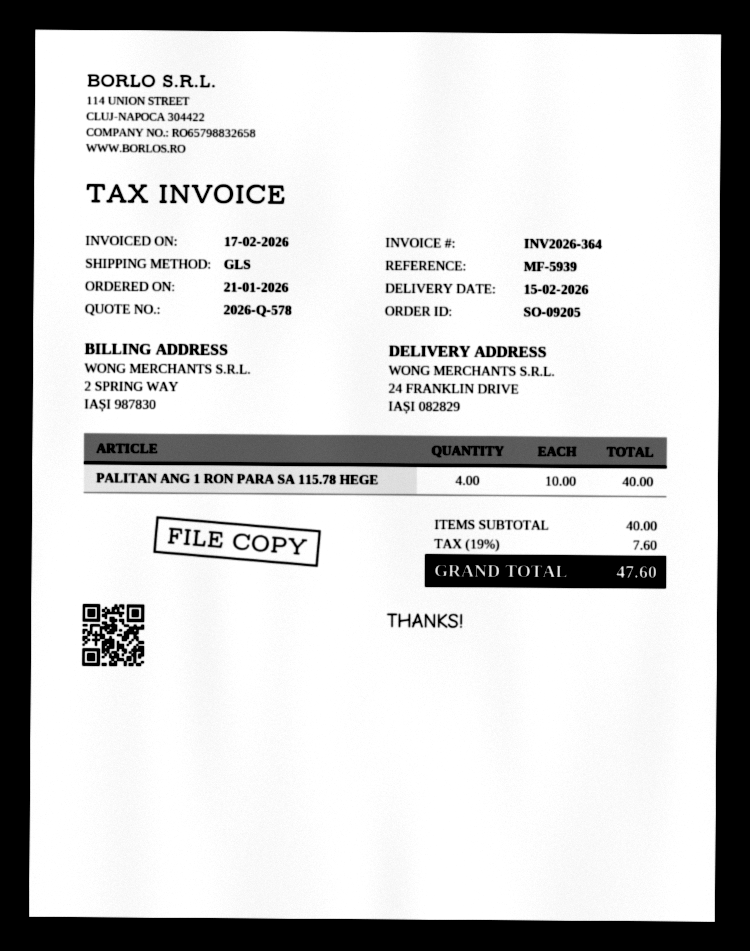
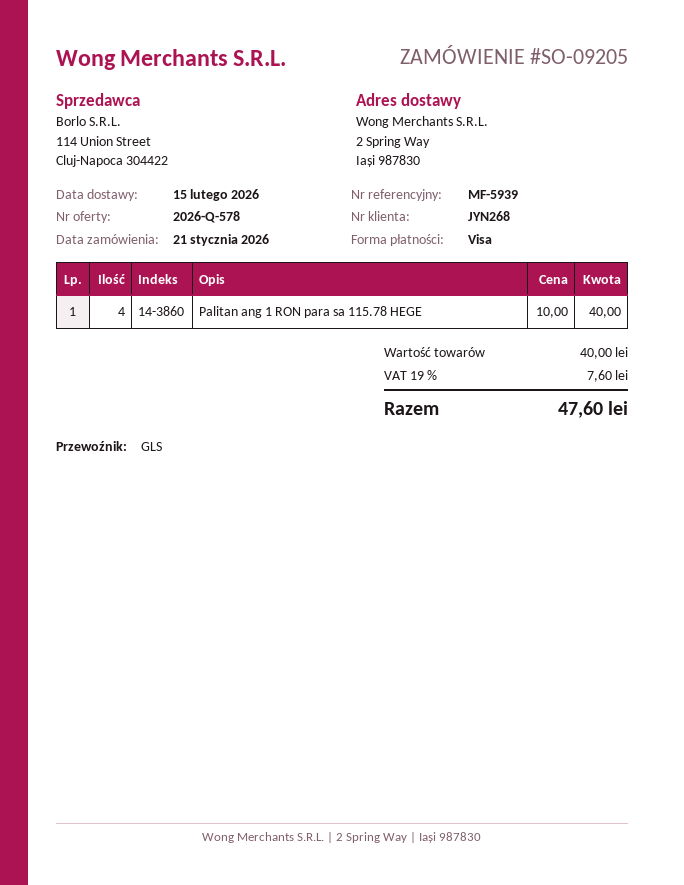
ship to: 24 FRANKLIN DRIVE, IAȘI 082829 -> 2 Spring Way, Iași 987830

